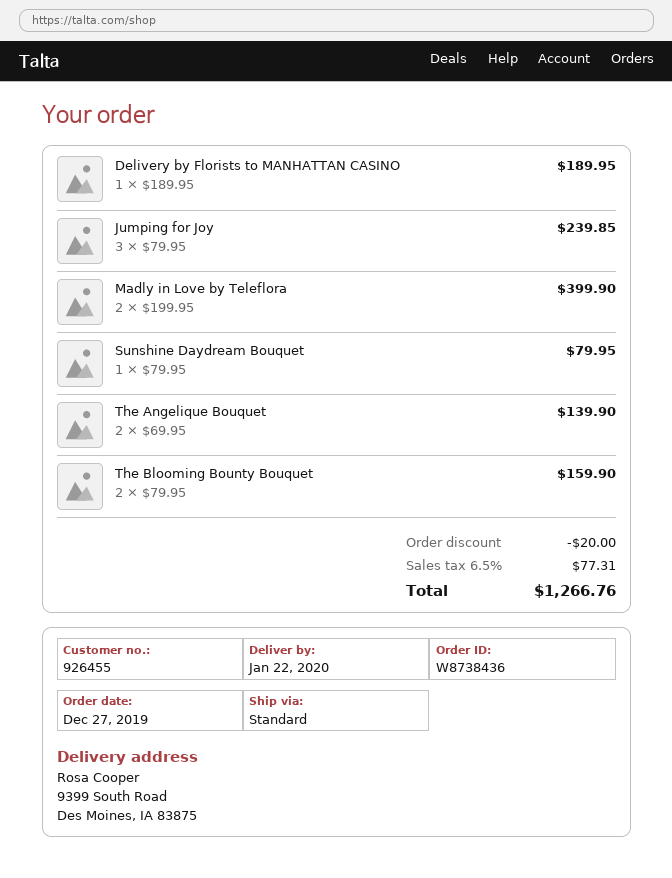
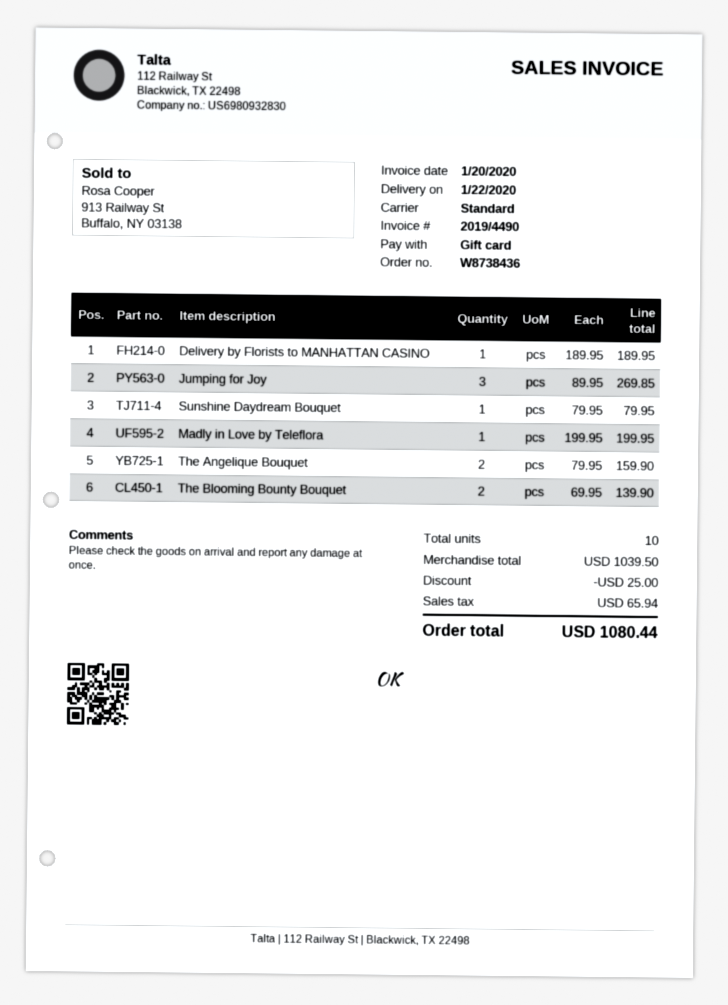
Jumping for Joy: 3 x 79.95 = 239.85 -> 3 x 89.95 = 269.85
Madly in Love by Teleflora: 2 x 199.95 = 399.90 -> 1 x 199.95 = 199.95
The Angelique Bouquet: 2 x 69.95 = 139.90 -> 2 x 79.95 = 159.90
The Blooming Bounty Bouquet: 2 x 79.95 = 159.90 -> 2 x 69.95 = 139.90
discount: 20.00 -> 25.00
tax: 77.31 -> 65.94
total: 1266.76 -> 1080.44

